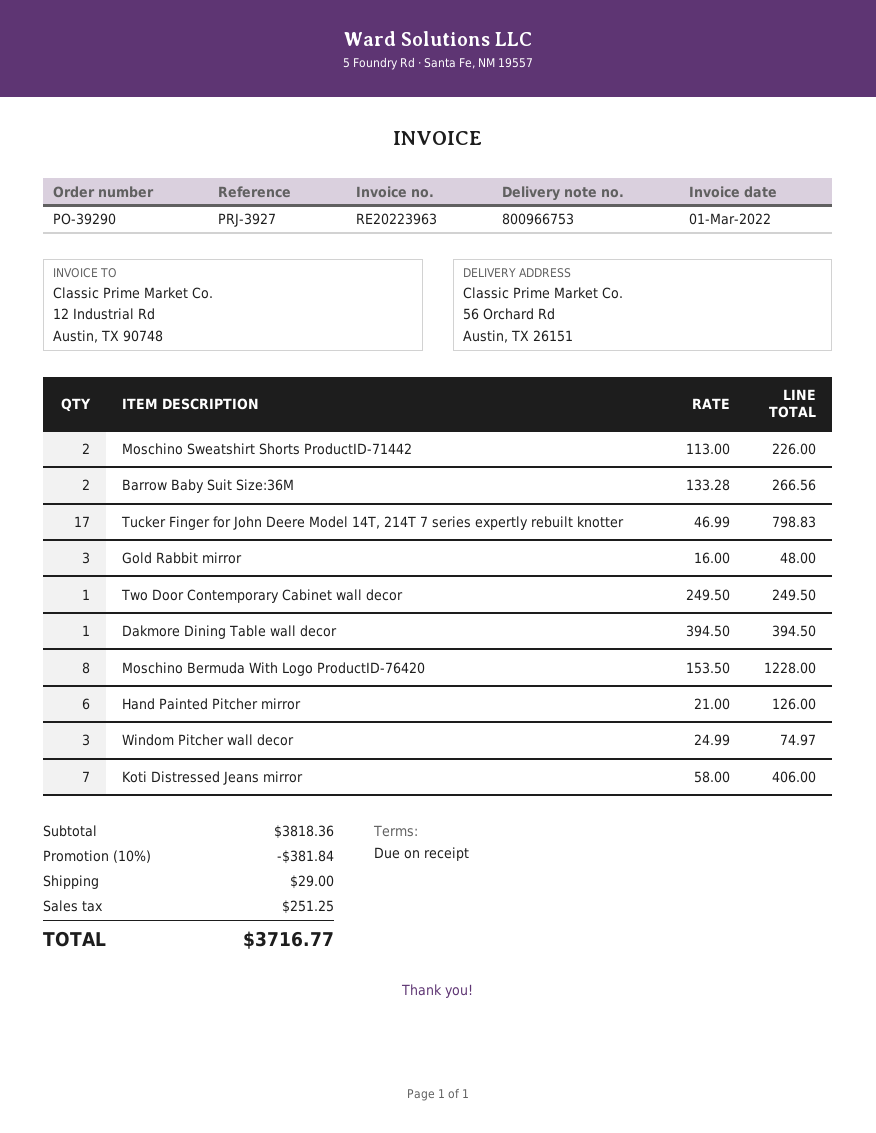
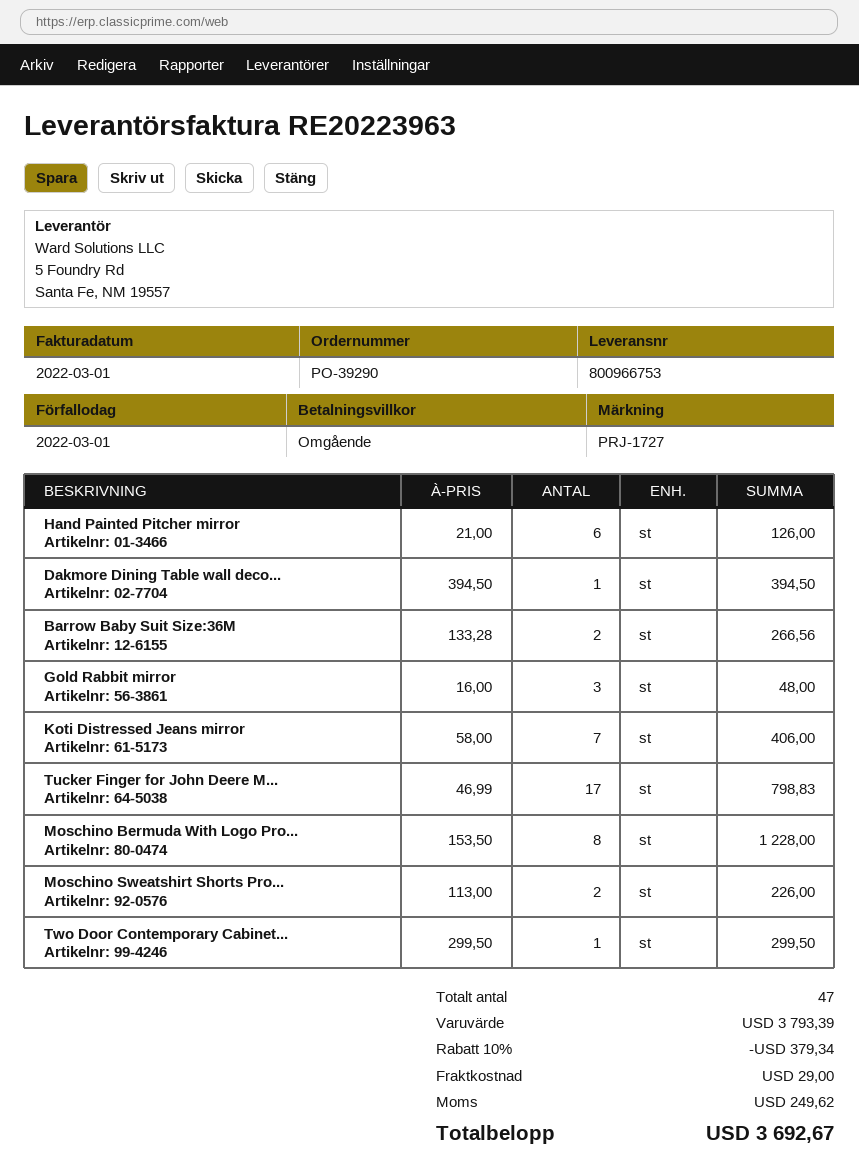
reference: PRJ-3927 -> PRJ-1727
Two Door Contemporary Cabinet wall decor: 1 x 249.50 = 249.50 -> 1 x 299.50 = 299.50
Windom Pitcher wall decor: 3 x 24.99 = 74.97 -> none
subtotal: 3818.36 -> 3793.39
discount: 10% = 381.84 -> 10% = 379.34
tax: 251.25 -> 249.62
total: 3716.77 -> 3692.67

